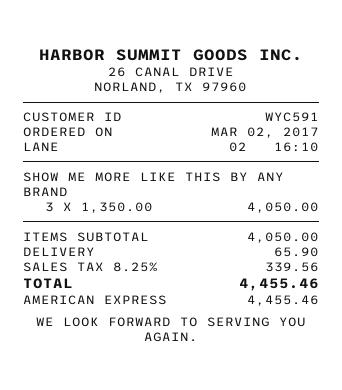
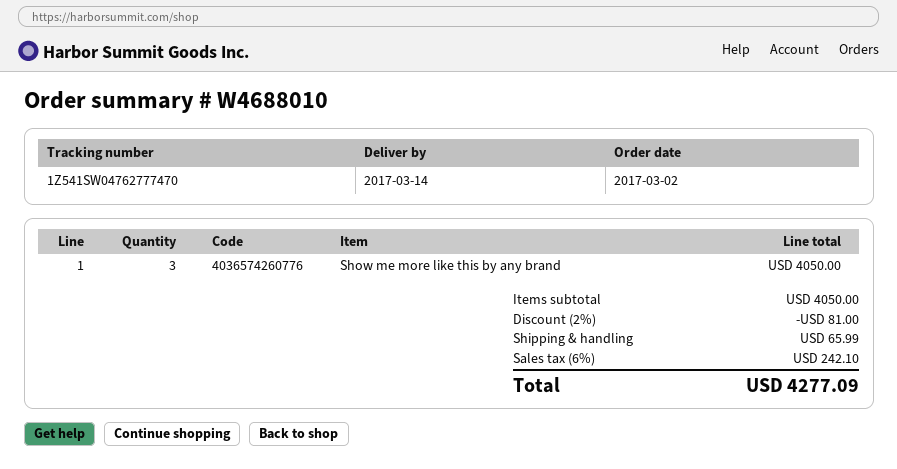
discount: none -> 2% = 81.00
shipping: 65.90 -> 65.99
tax: 8.25% = 339.56 -> 6% = 242.10
total: 4455.46 -> 4277.09

